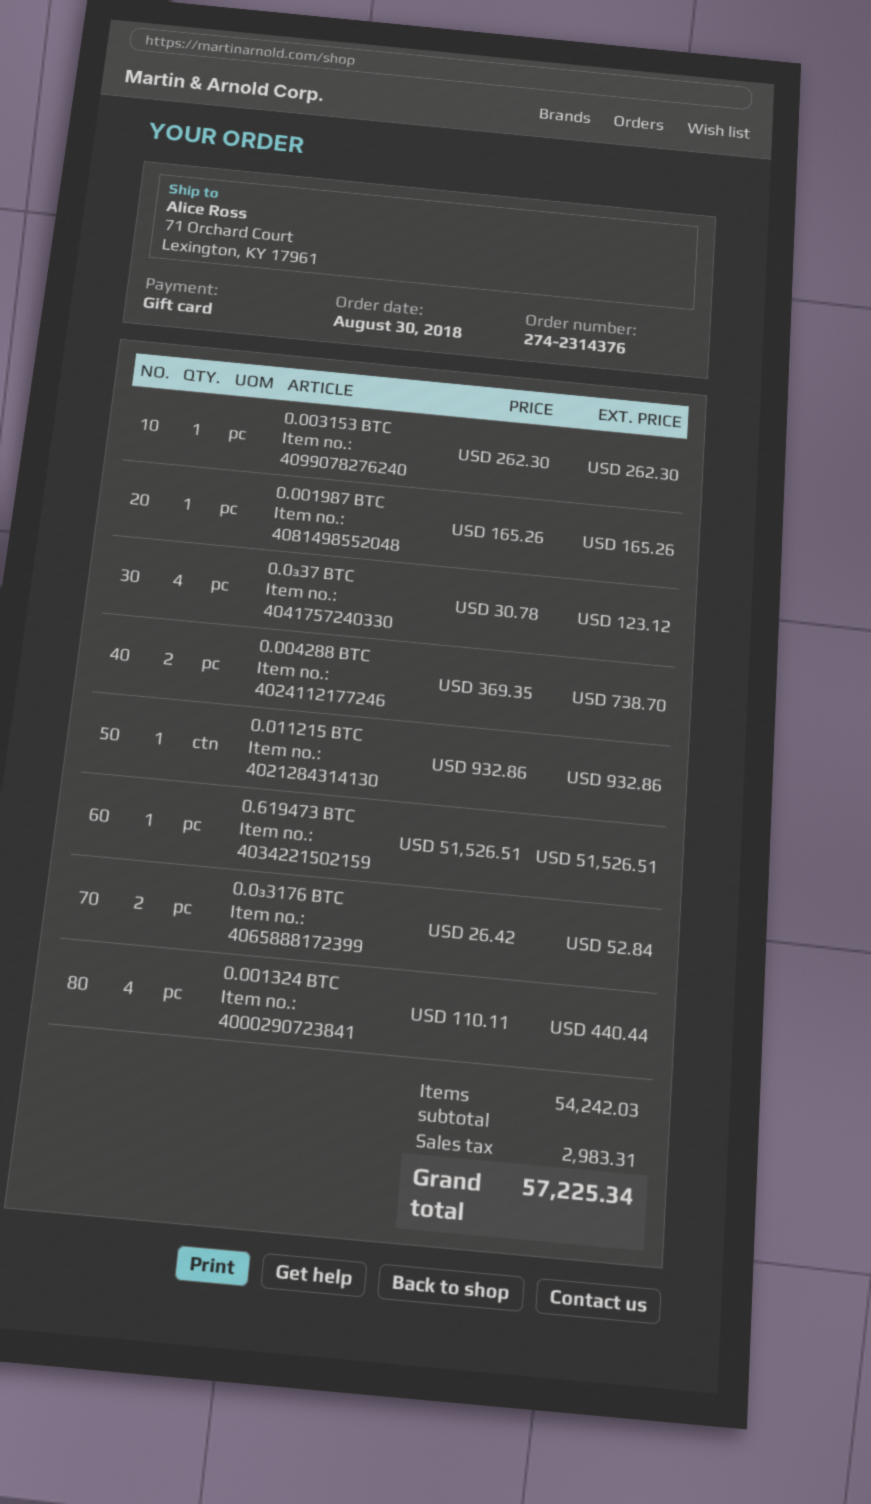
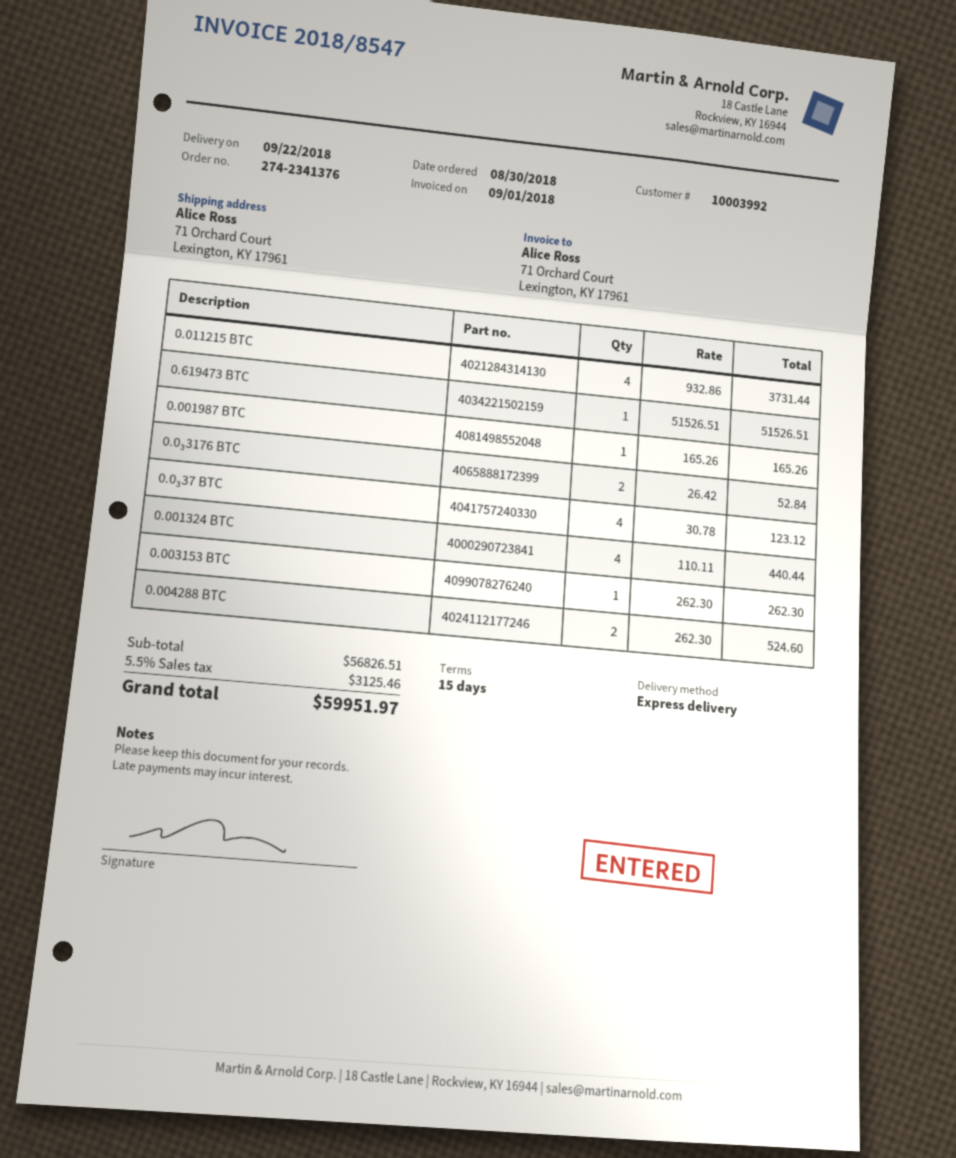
order number: 274-2314376 -> 274-2341376
0.004288 BTC: 2 x 369.35 = 738.70 -> 2 x 262.30 = 524.60
0.011215 BTC: 1 x 932.86 = 932.86 -> 4 x 932.86 = 3731.44
subtotal: 54242.03 -> 56826.51
tax: 2983.31 -> 3125.46
total: 57225.34 -> 59951.97

